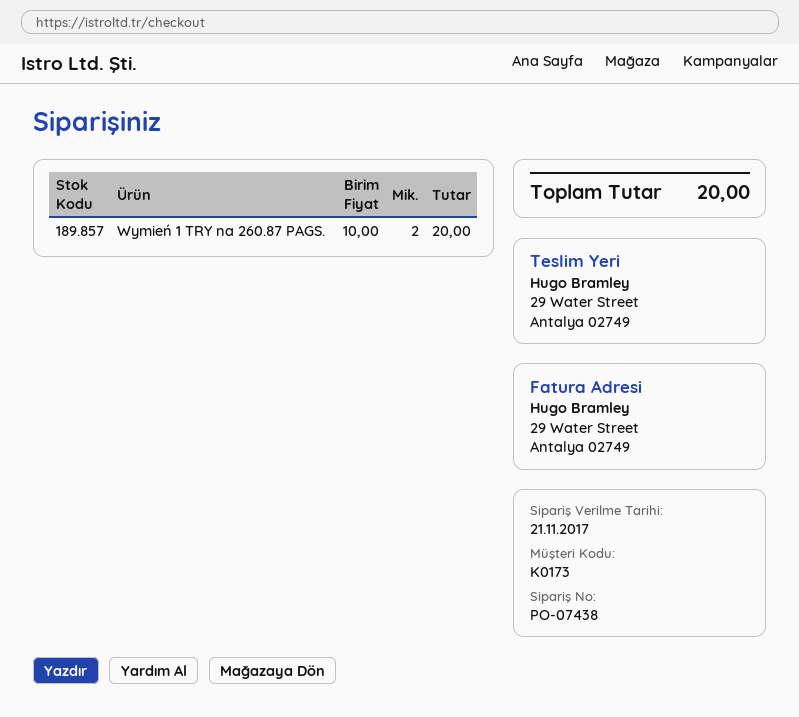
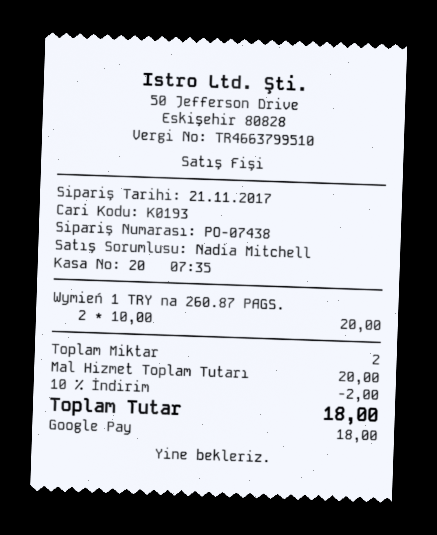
customer number: K0173 -> K0193
discount: none -> 10% = 2.00
total: 20.00 -> 18.00

